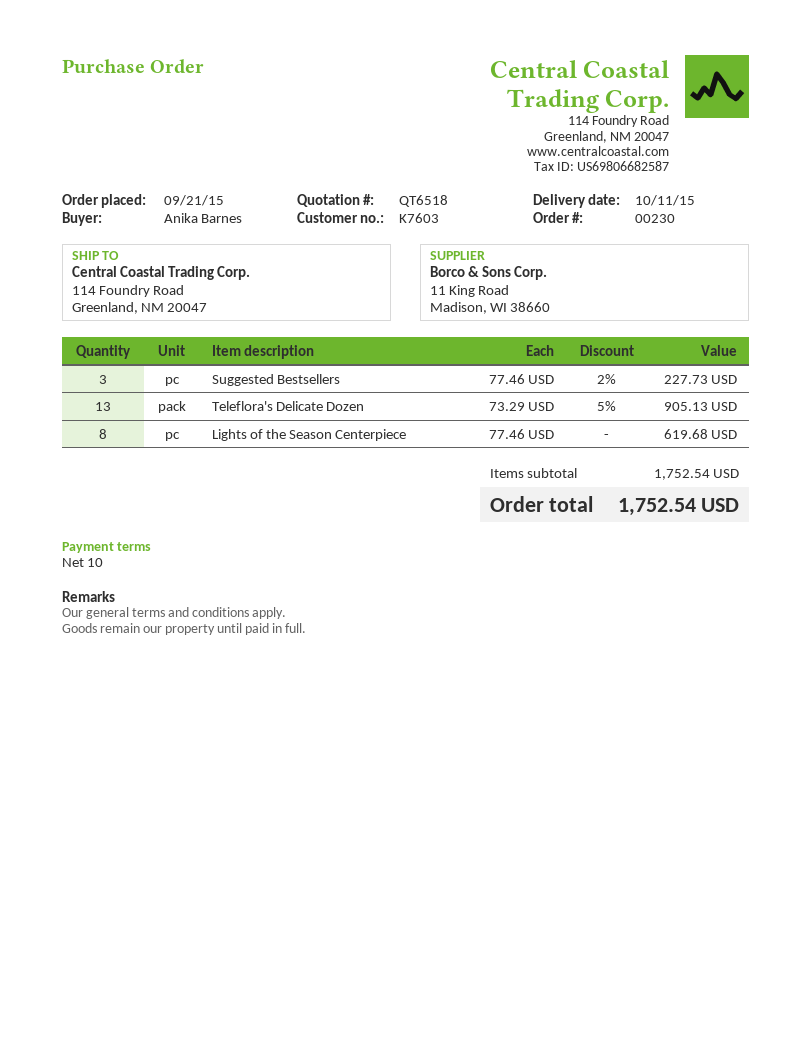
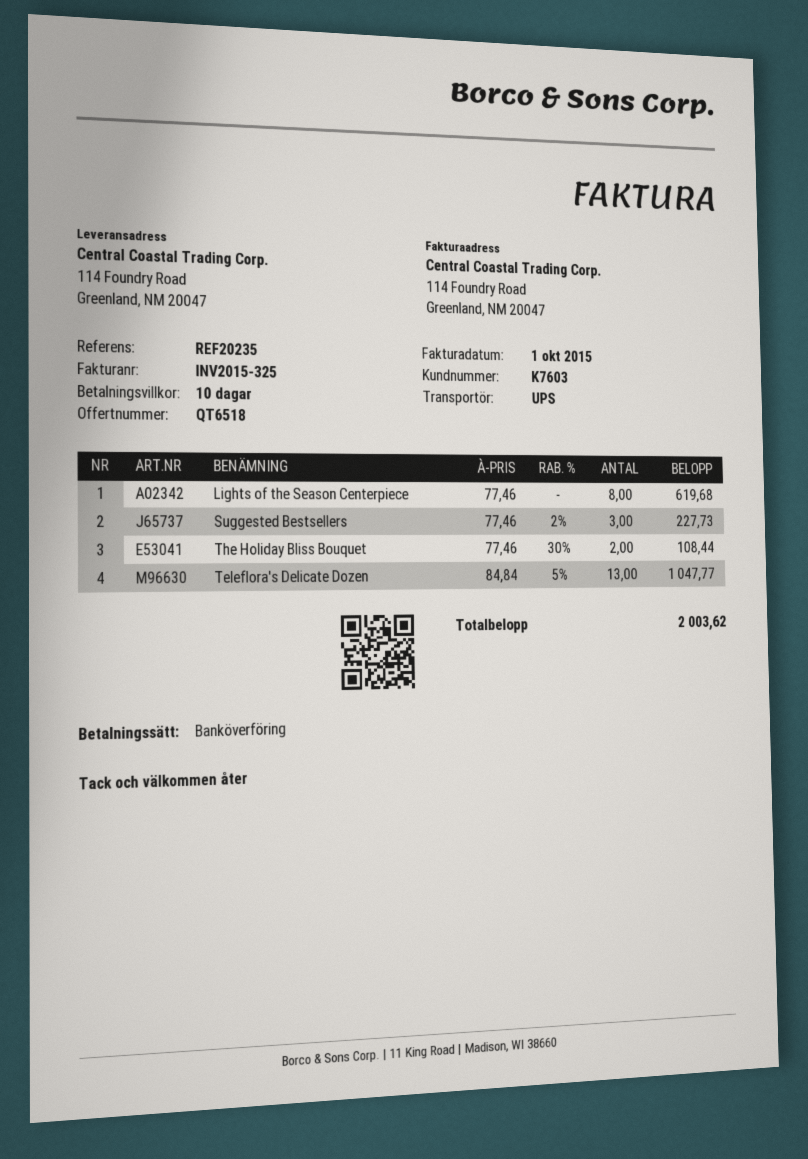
Teleflora's Delicate Dozen: 13 x 73.29 - 5% = 905.13 -> 13 x 84.84 - 5% = 1047.77
The Holiday Bliss Bouquet: none -> 2 x 77.46 - 30% = 108.44
total: 1752.54 -> 2003.62

